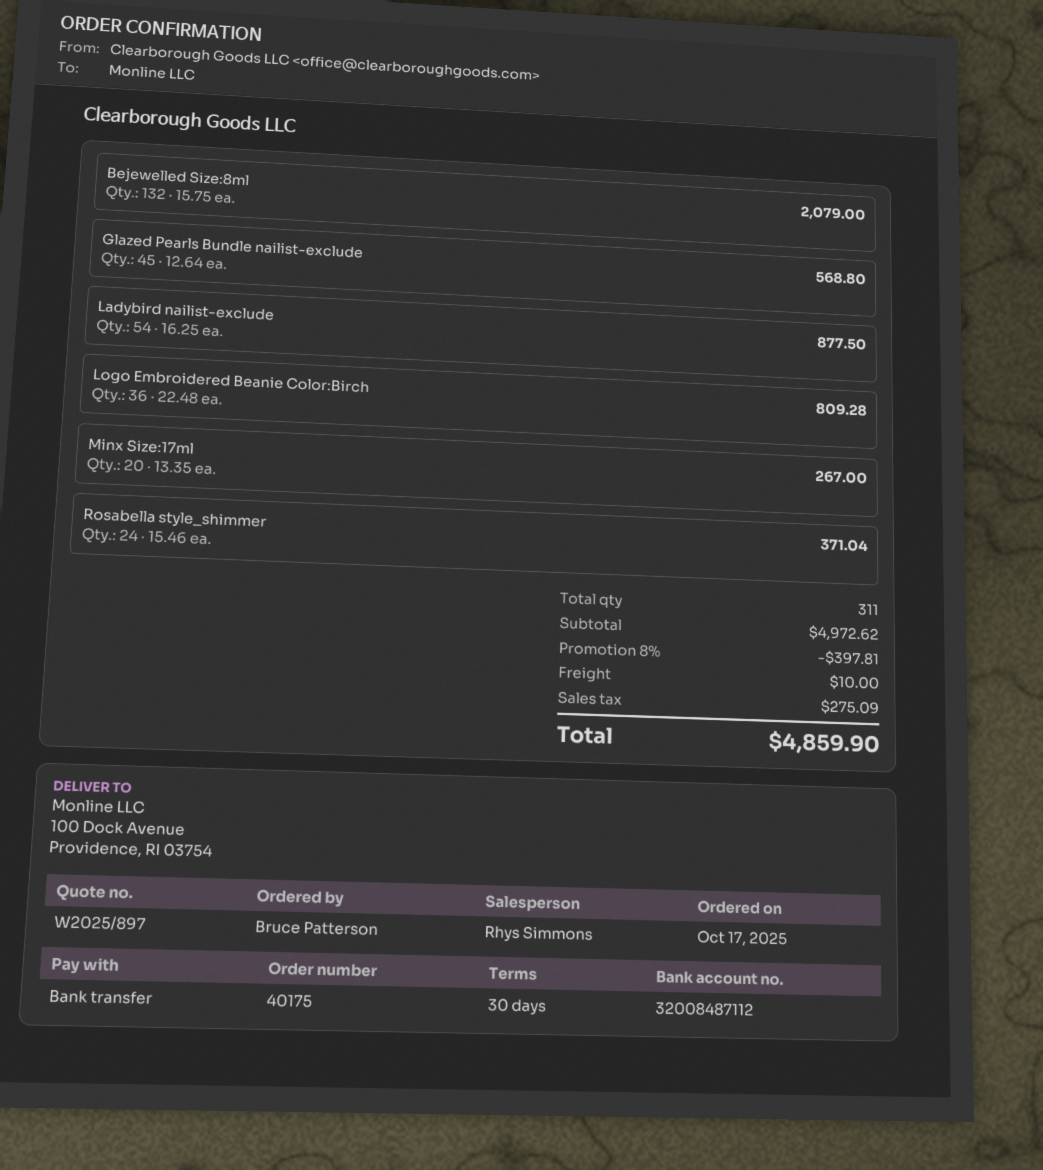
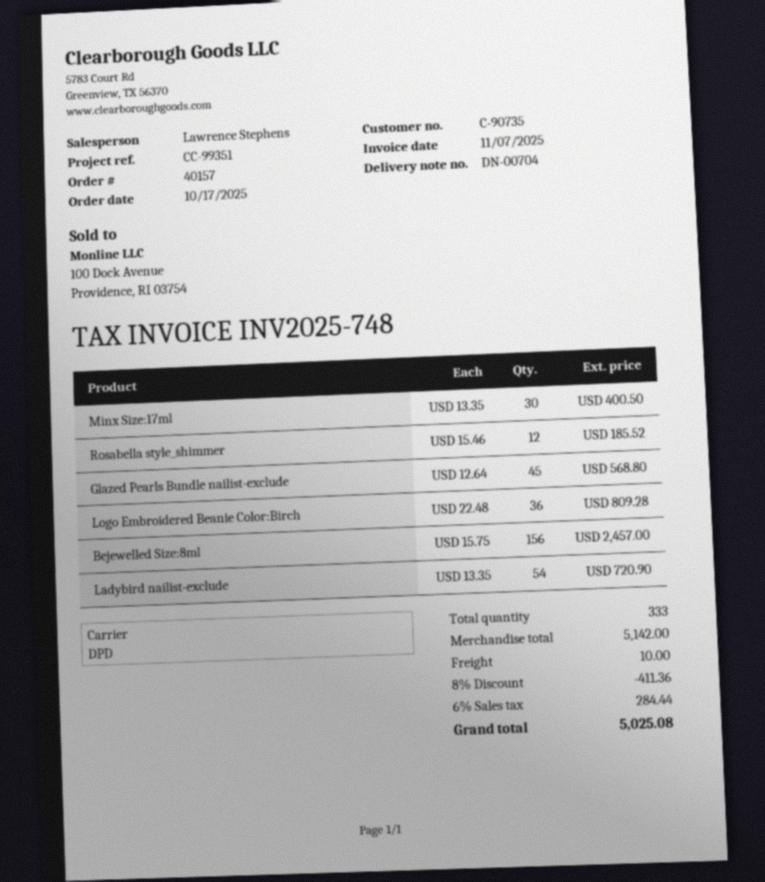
order number: 40175 -> 40157
sales rep: Rhys Simmons -> Lawrence Stephens
Bejewelled Size:8ml: 132 x 15.75 = 2079.00 -> 156 x 15.75 = 2457.00
Ladybird nailist-exclude: 54 x 16.25 = 877.50 -> 54 x 13.35 = 720.90
Minx Size:17ml: 20 x 13.35 = 267.00 -> 30 x 13.35 = 400.50
Rosabella style_shimmer: 24 x 15.46 = 371.04 -> 12 x 15.46 = 185.52
total quantity: 311 -> 333
subtotal: 4972.62 -> 5142.00
discount: 8% = 397.81 -> 8% = 411.36
tax: 275.09 -> 284.44
total: 4859.90 -> 5025.08

